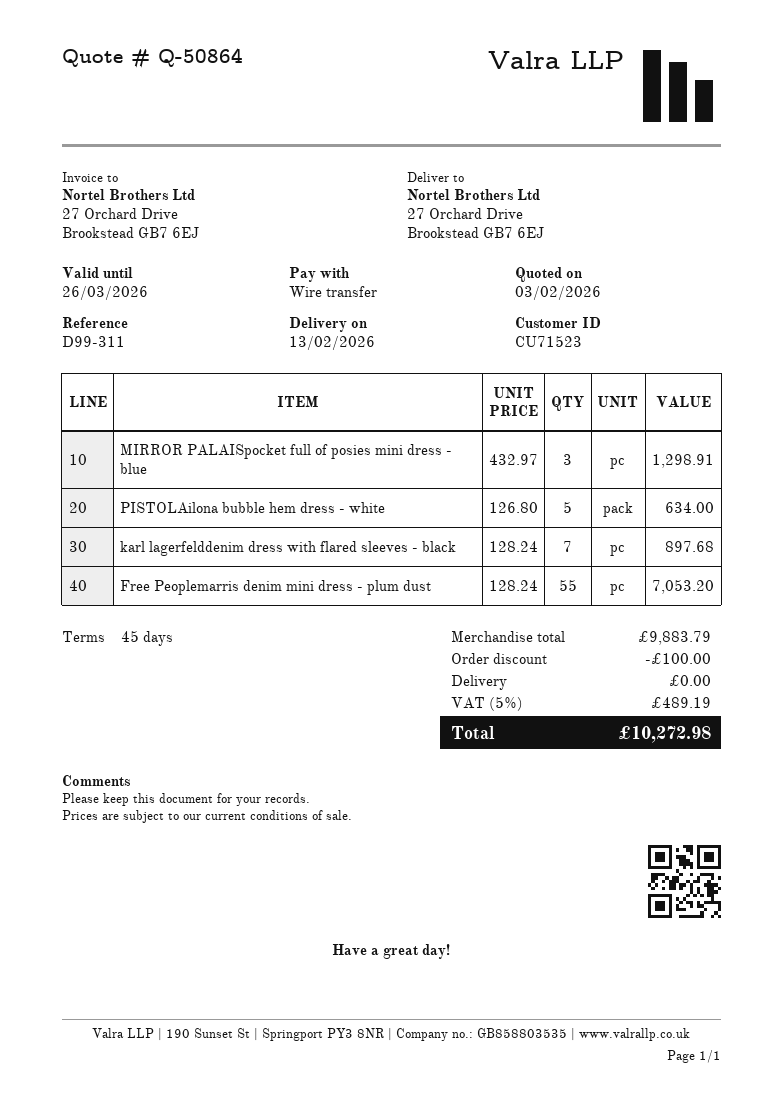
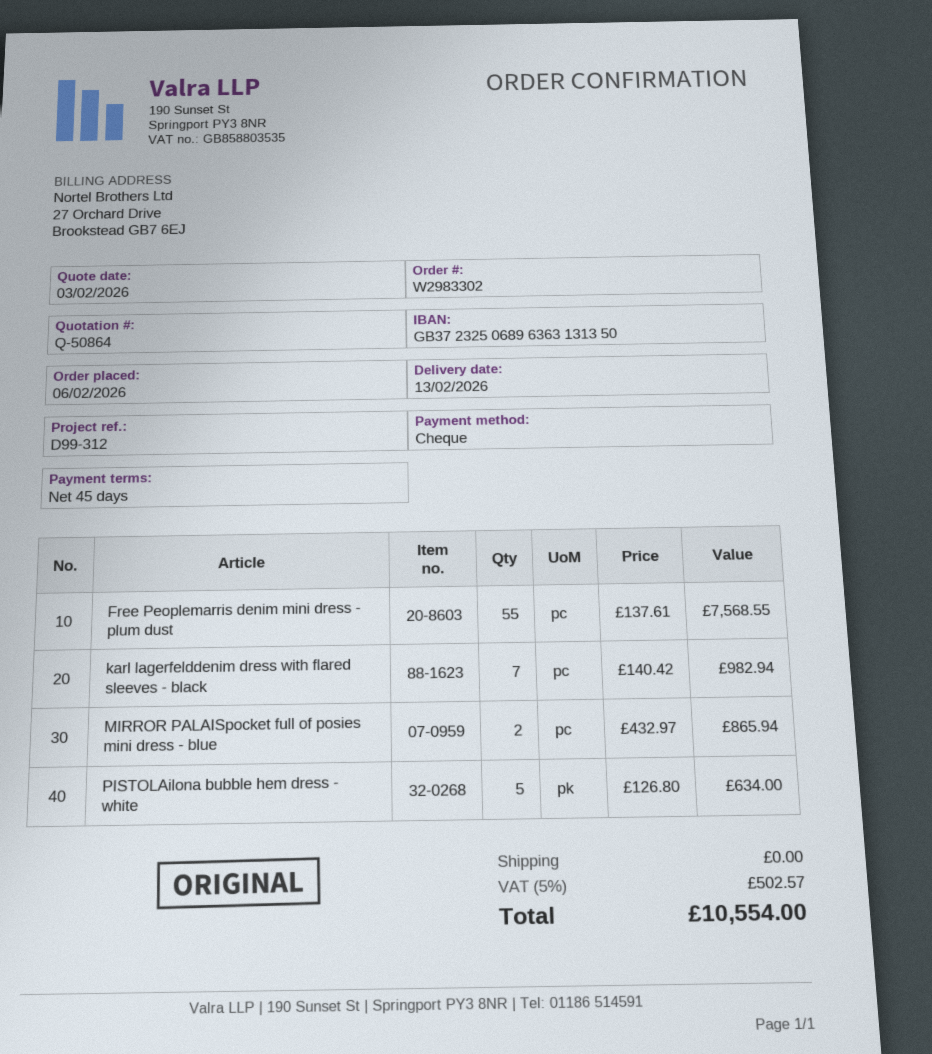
reference: D99-311 -> D99-312
payment method: bank transfer -> cheque
MIRROR PALAISpocket full of posies mini dress - blue: 3 x 432.97 = 1298.91 -> 2 x 432.97 = 865.94
karl lagerfelddenim dress with flared sleeves - black: 7 x 128.24 = 897.68 -> 7 x 140.42 = 982.94
Free Peoplemarris denim mini dress - plum dust: 55 x 128.24 = 7053.20 -> 55 x 137.61 = 7568.55
discount: 100.00 -> none
tax: 5% = 489.19 -> 5% = 502.57
total: 10272.98 -> 10554.00

